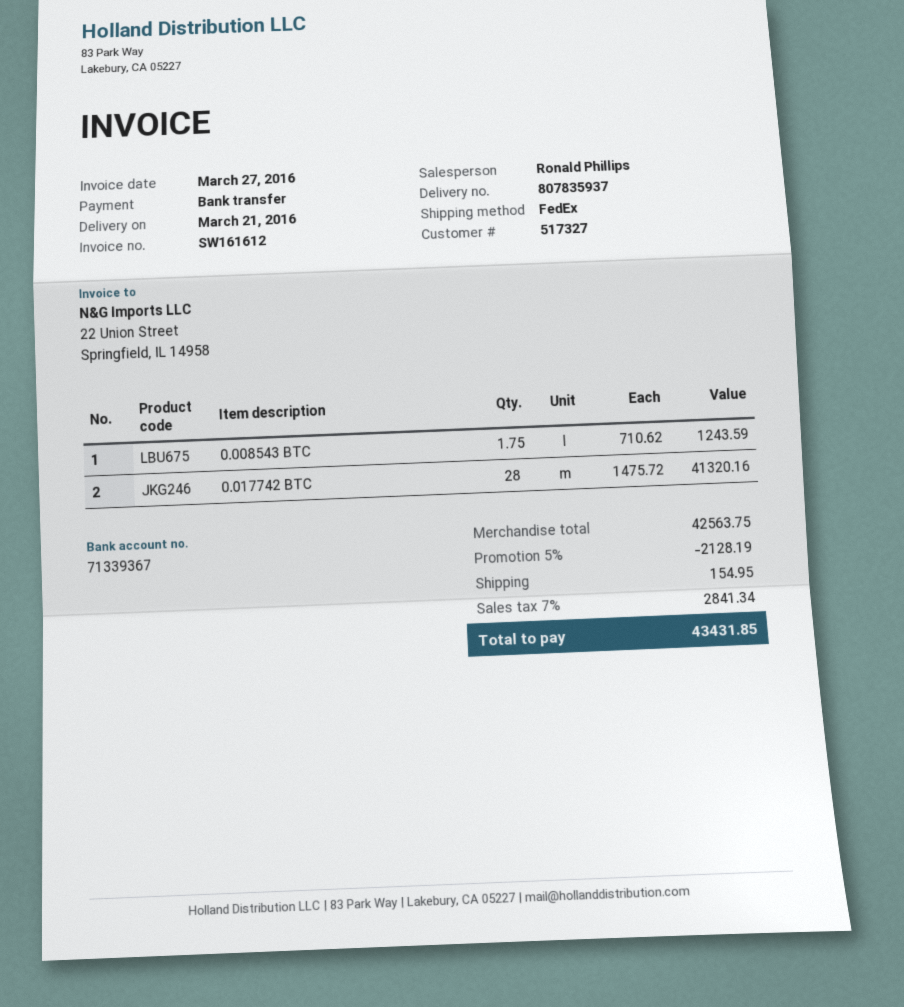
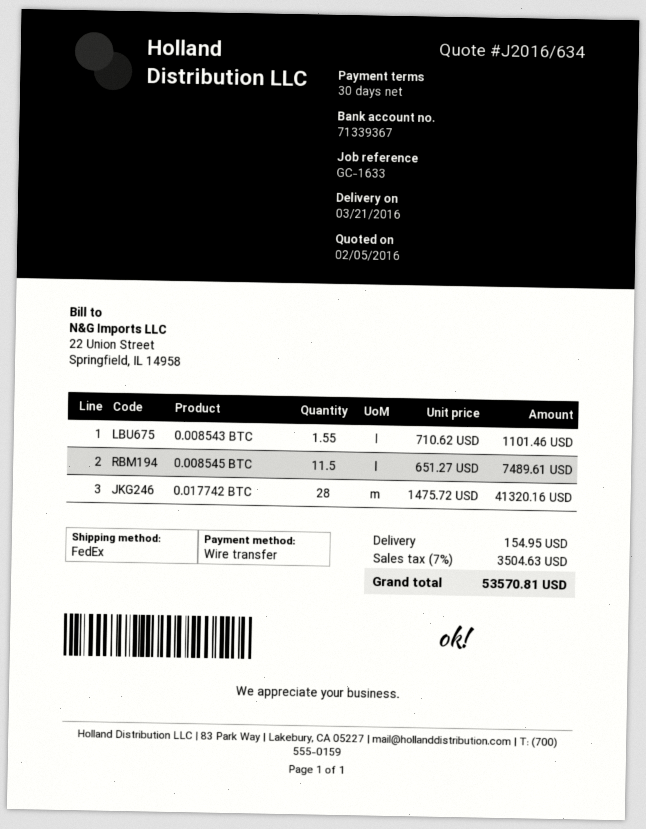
0.008543 BTC: 1.75 x 710.62 = 1243.59 -> 1.55 x 710.62 = 1101.46
0.008545 BTC: none -> 11.5 x 651.27 = 7489.61
discount: 5% = 2128.19 -> none
tax: 7% = 2841.34 -> 7% = 3504.63
total: 43431.85 -> 53570.81

